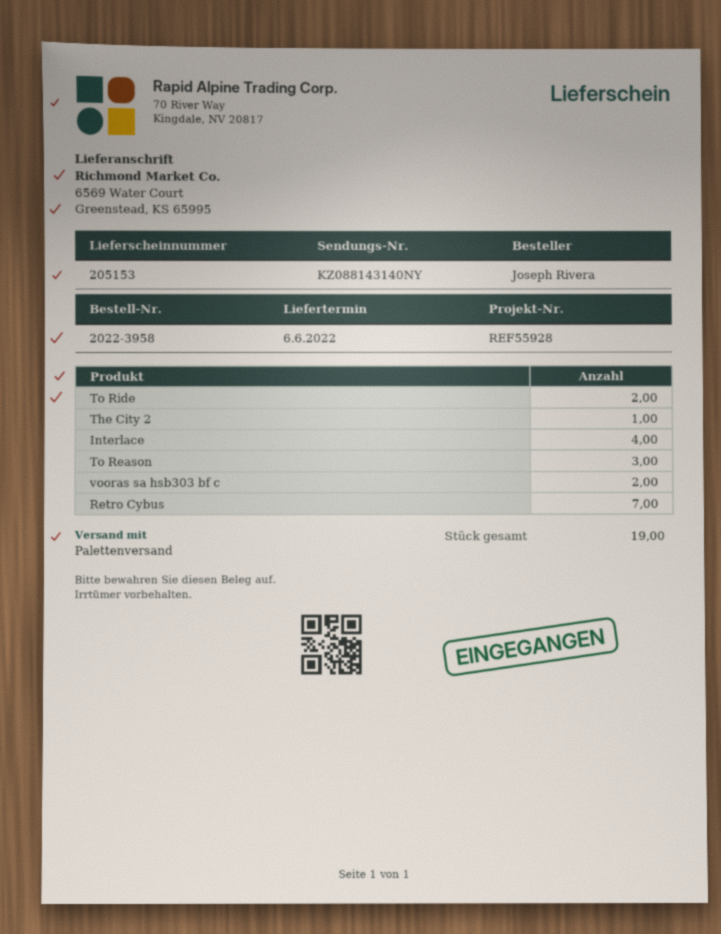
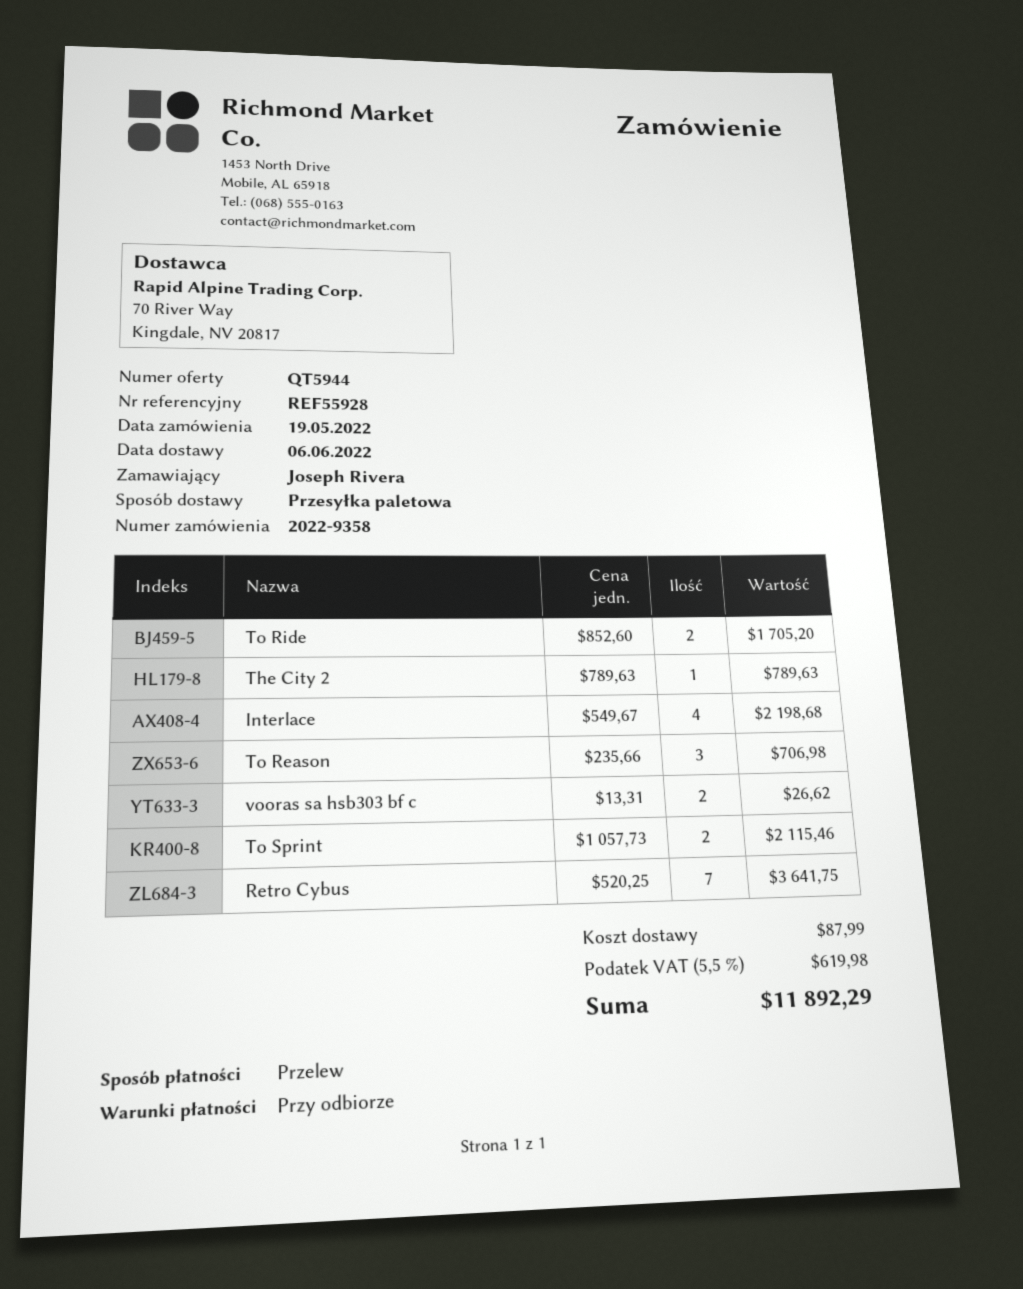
order number: 2022-3958 -> 2022-9358
To Sprint: none -> 2

